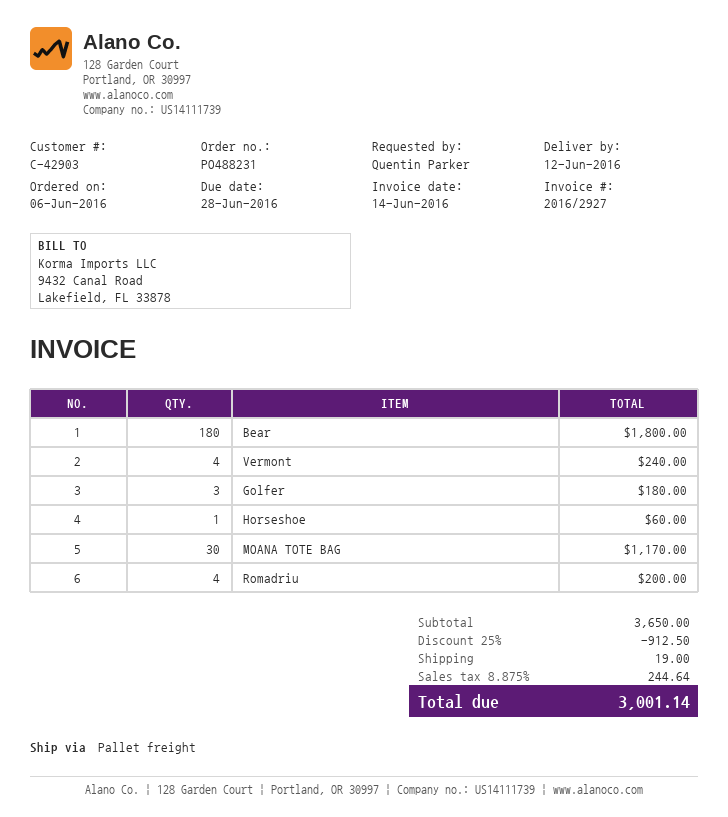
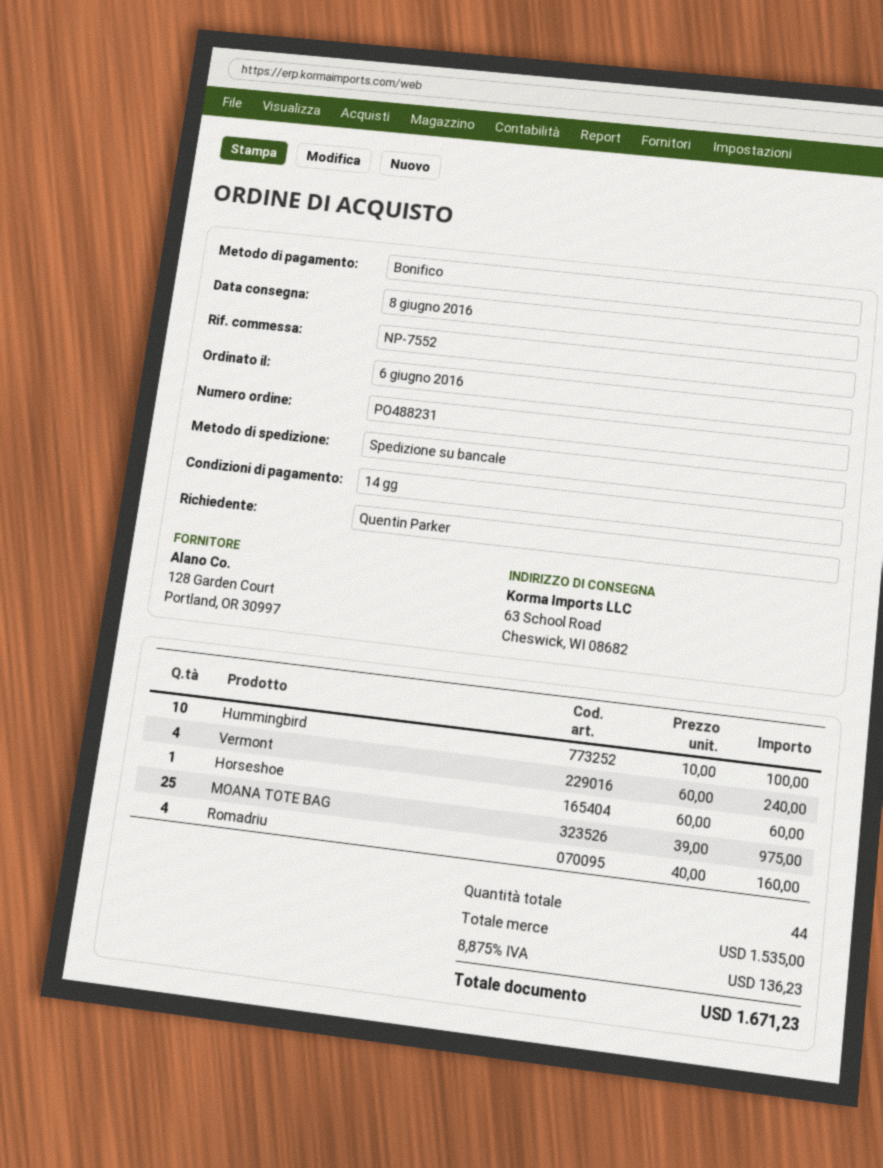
delivery date: 2016-06-12 -> 2016-06-08
Bear: 180 for 1800.00 -> none
Golfer: 3 for 180.00 -> none
MOANA TOTE BAG: 30 for 1170.00 -> 25 for 975.00
Romadriu: 4 for 200.00 -> 4 for 160.00
Hummingbird: none -> 10 for 100.00
subtotal: 3650.00 -> 1535.00
discount: 25% = 912.50 -> none
shipping: 19.00 -> none
tax: 8.875% = 244.64 -> 8.875% = 136.23
total: 3001.14 -> 1671.23

